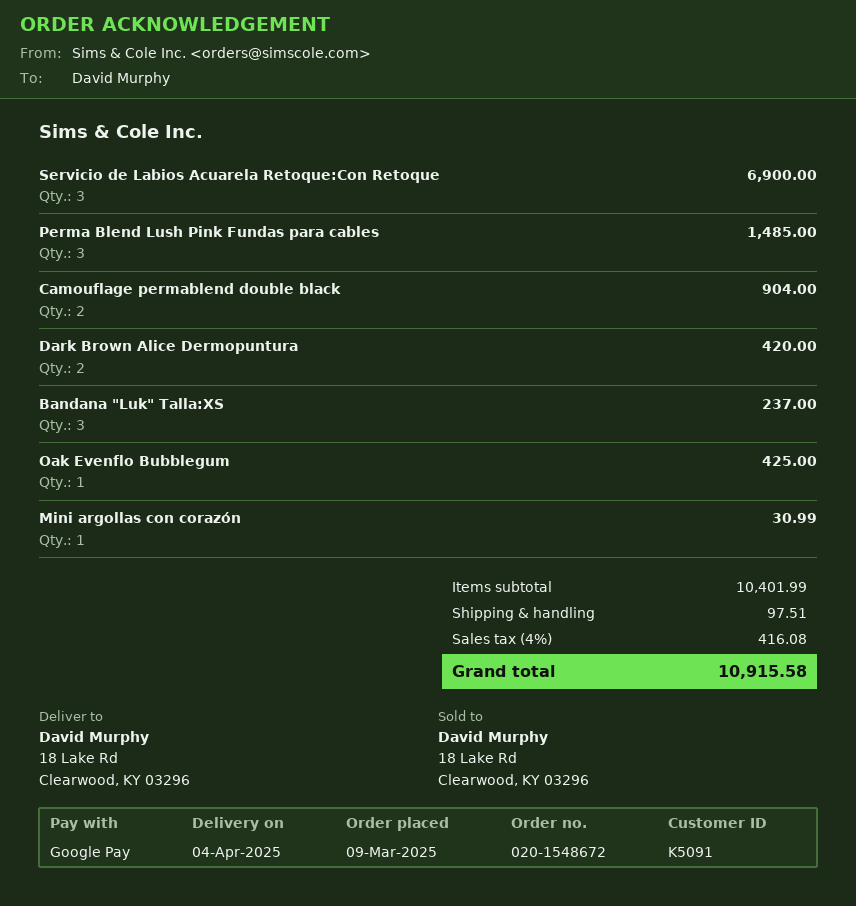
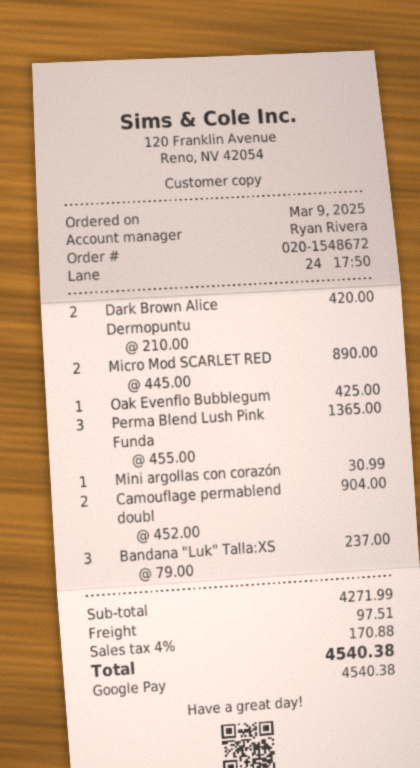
Servicio de Labios Acuarela Retoque:Con Retoque: 3 for 6900.00 -> none
Perma Blend Lush Pink Fundas para cables: 3 for 1485.00 -> 3 for 1365.00
Micro Mod SCARLET RED: none -> 2 for 890.00
subtotal: 10401.99 -> 4271.99
tax: 4% = 416.08 -> 4% = 170.88
total: 10915.58 -> 4540.38

